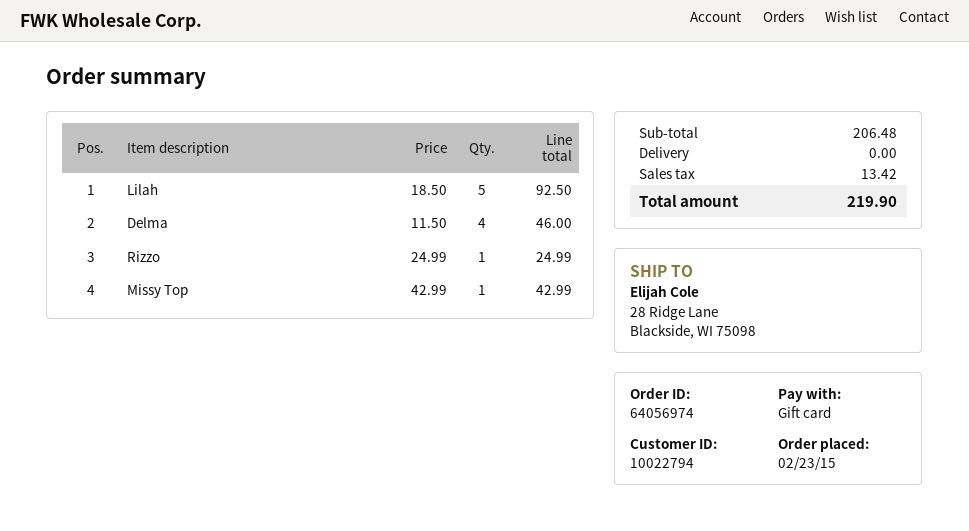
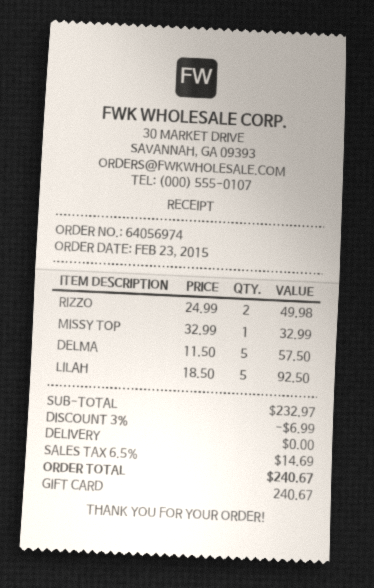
Delma: 4 x 11.50 = 46.00 -> 5 x 11.50 = 57.50
Rizzo: 1 x 24.99 = 24.99 -> 2 x 24.99 = 49.98
Missy Top: 1 x 42.99 = 42.99 -> 1 x 32.99 = 32.99
subtotal: 206.48 -> 232.97
discount: none -> 3% = 6.99
tax: 13.42 -> 14.69
total: 219.90 -> 240.67

